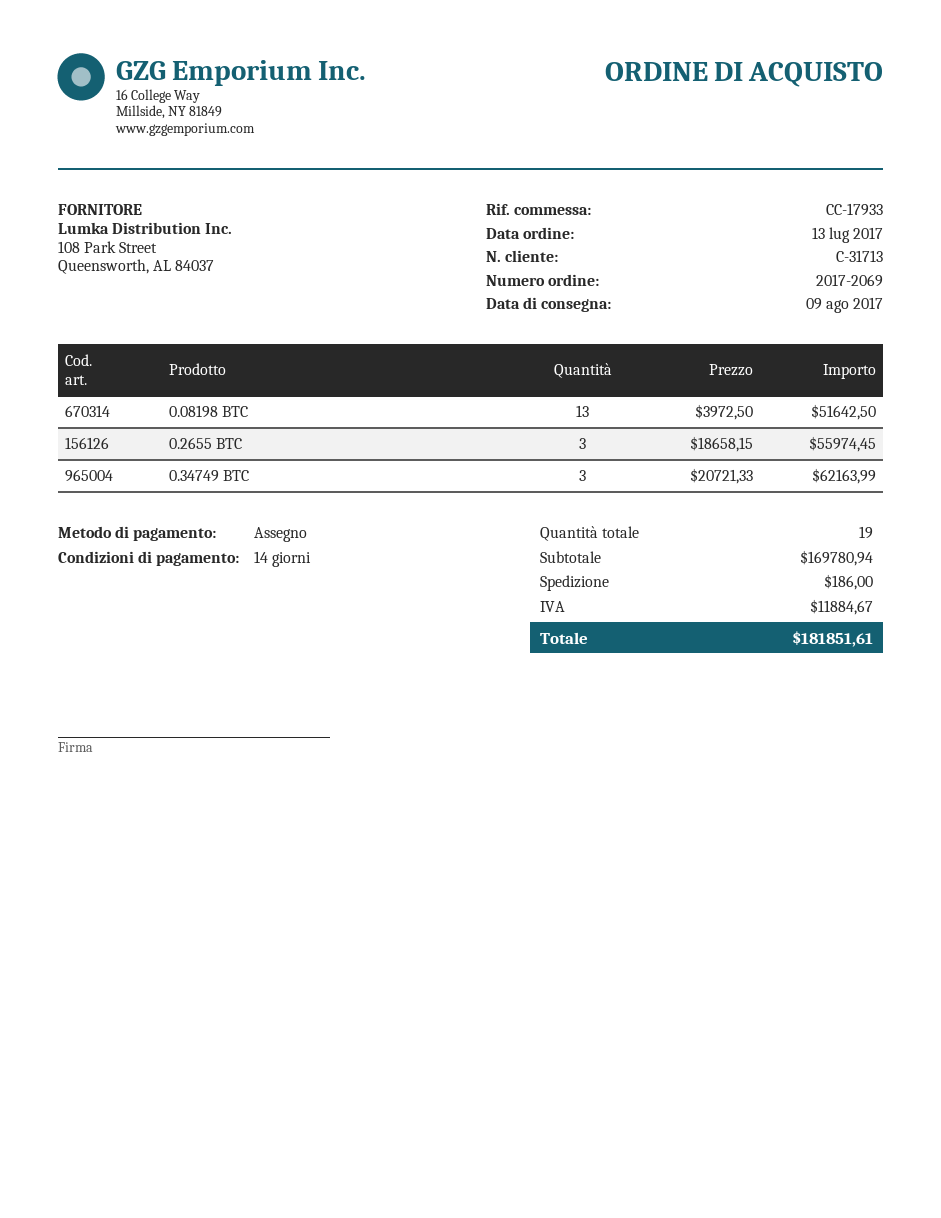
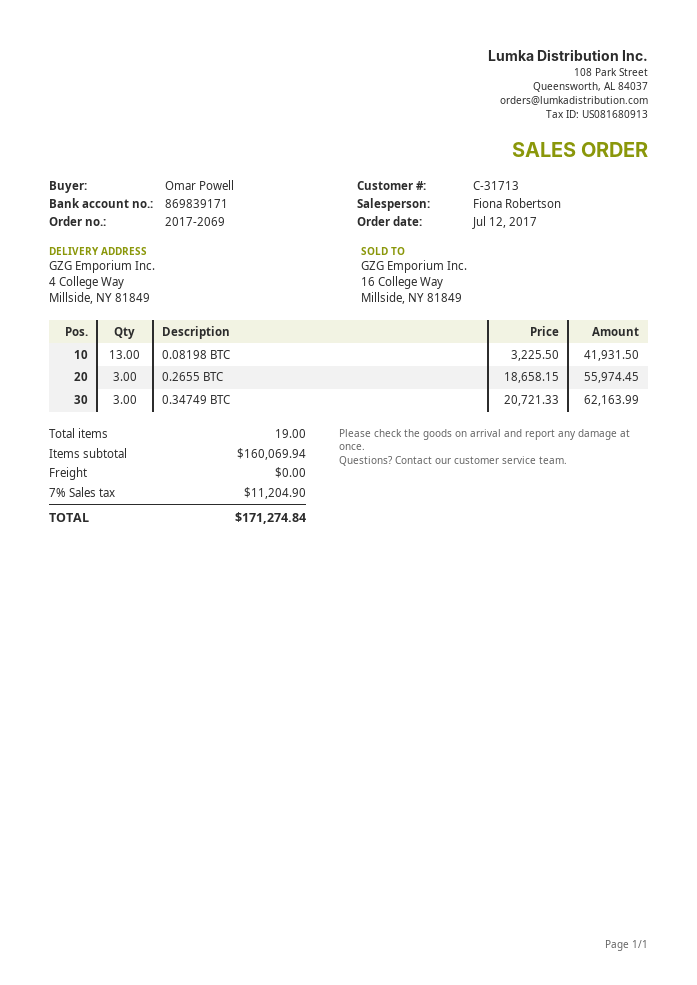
order date: 2017-07-13 -> 2017-07-12
0.08198 BTC: 13 x 3972.50 = 51642.50 -> 13 x 3225.50 = 41931.50
subtotal: 169780.94 -> 160069.94
shipping: 186.00 -> 0.00
tax: 11884.67 -> 11204.90
total: 181851.61 -> 171274.84

